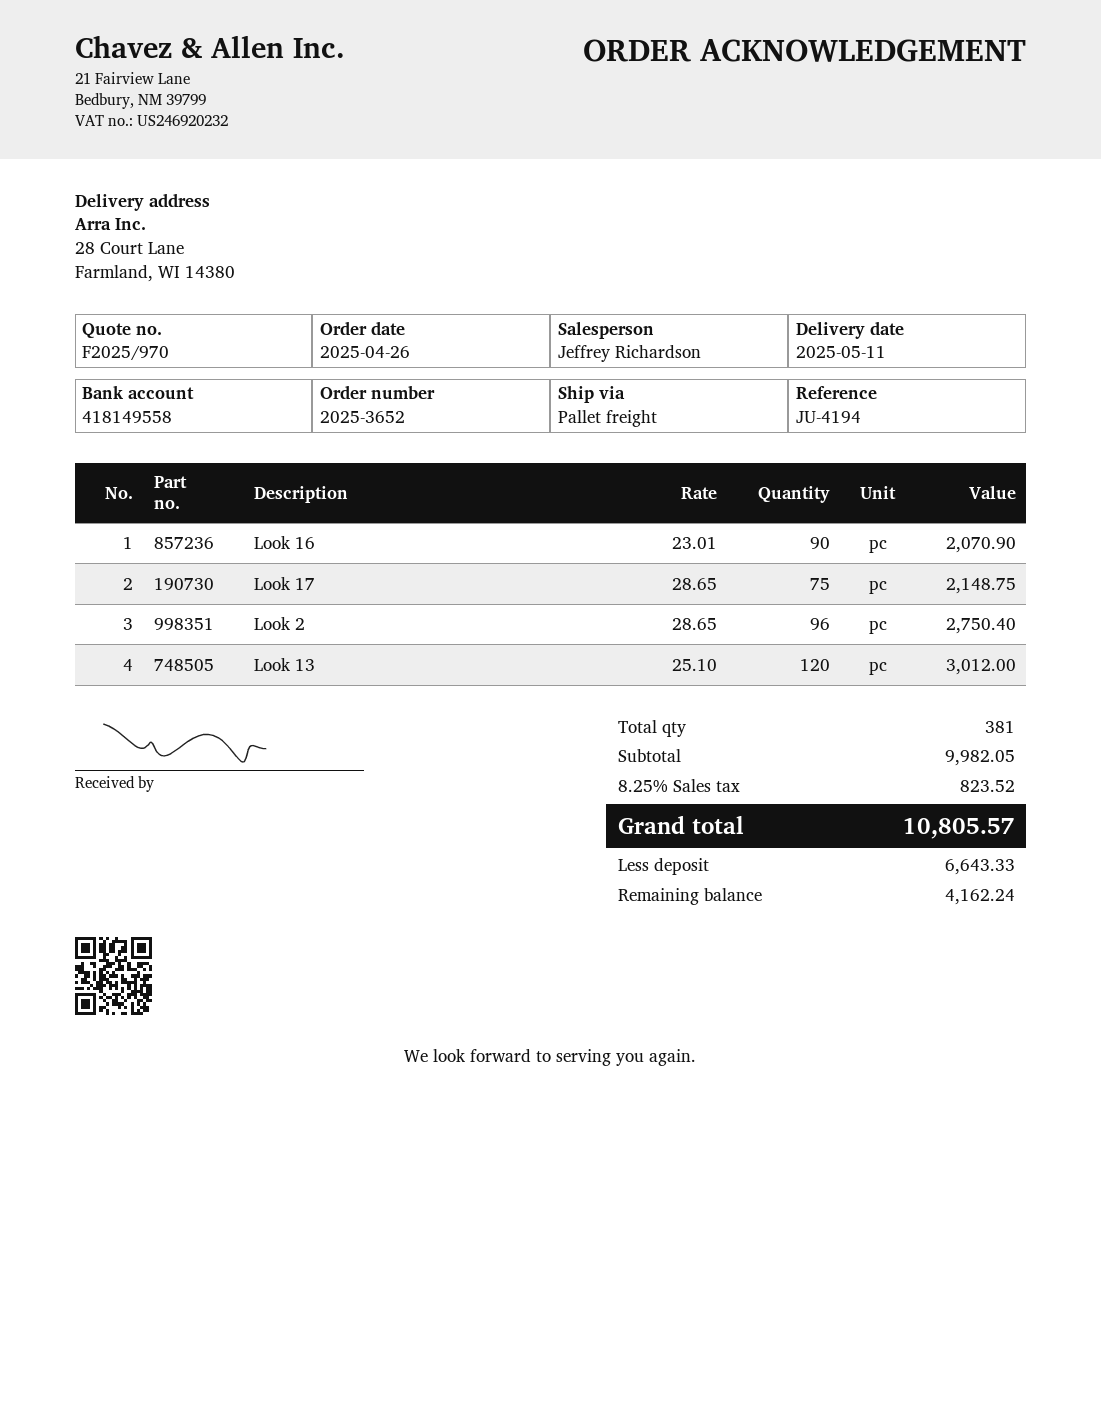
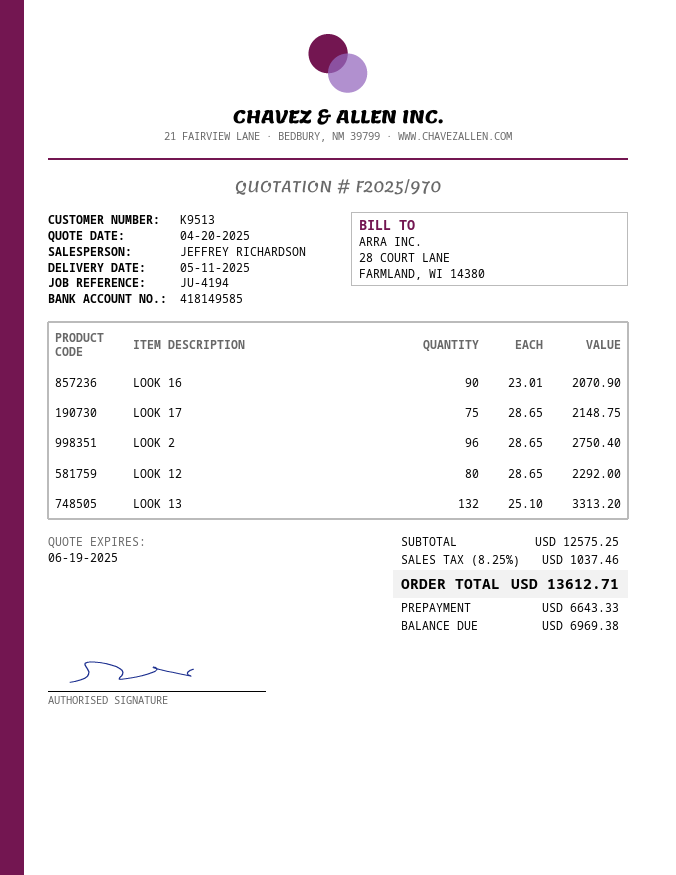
bank account: 418149558 -> 418149585
Look 13: 120 x 25.10 = 3012.00 -> 132 x 25.10 = 3313.20
LOOK 12: none -> 80 x 28.65 = 2292.00
subtotal: 9982.05 -> 12575.25
tax: 8.25% = 823.52 -> 8.25% = 1037.46
total: 10805.57 -> 13612.71
balance: 4162.24 -> 6969.38

